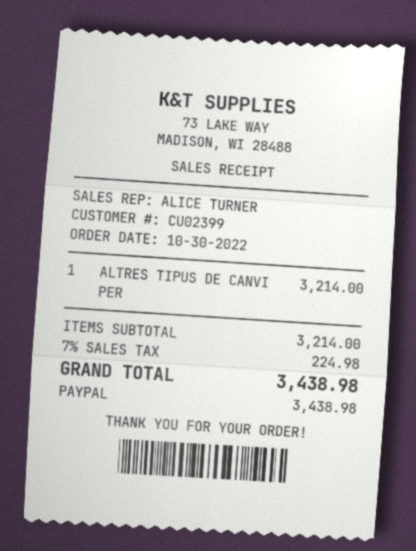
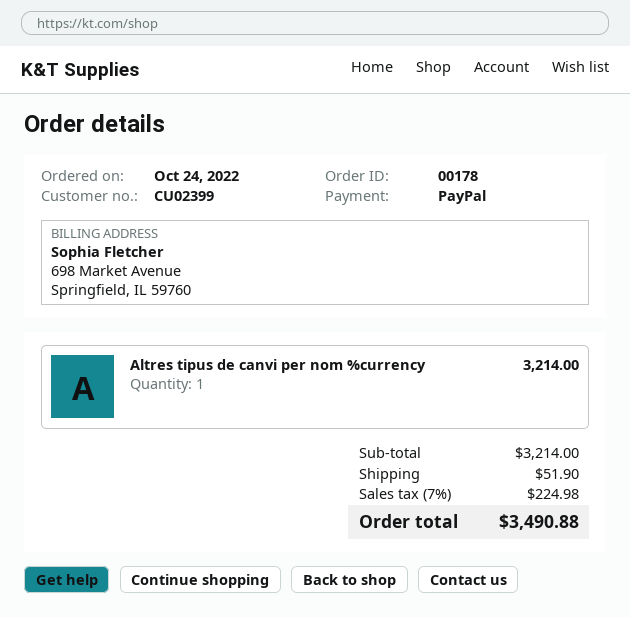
order date: 2022-10-30 -> 2022-10-24
shipping: none -> 51.90
total: 3438.98 -> 3490.88

